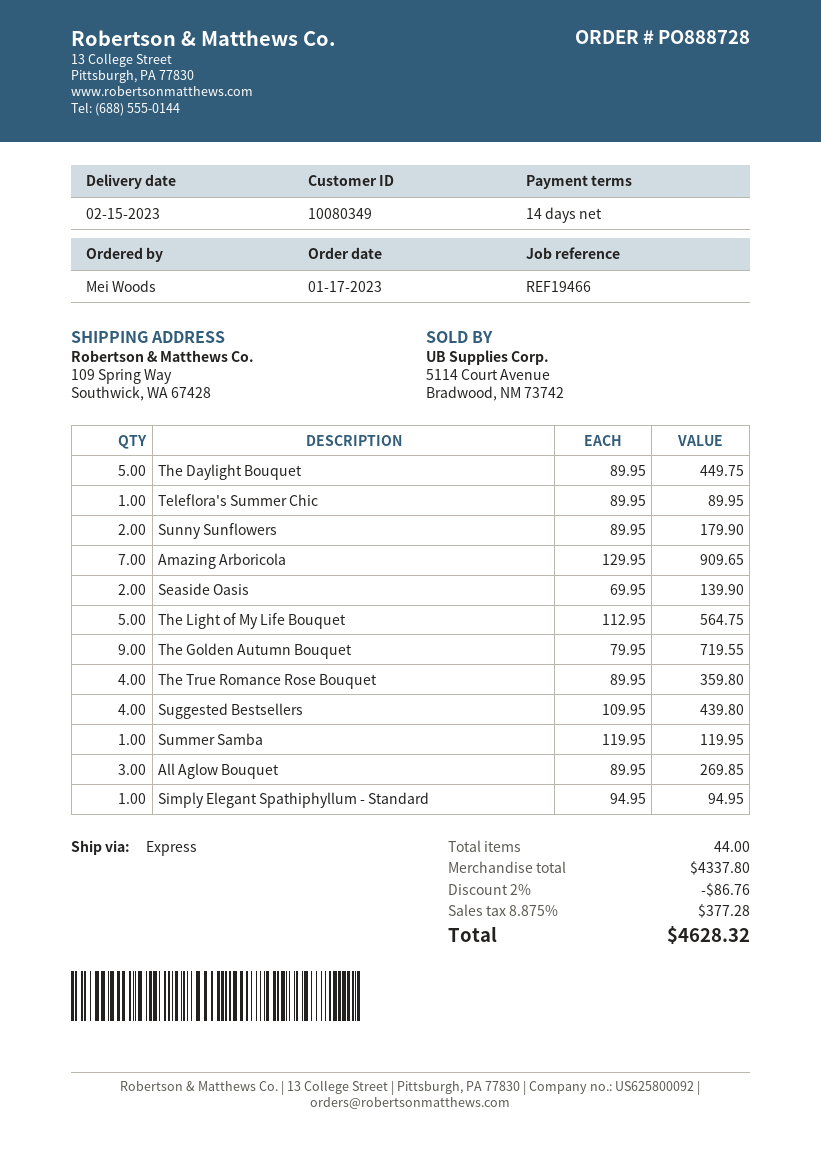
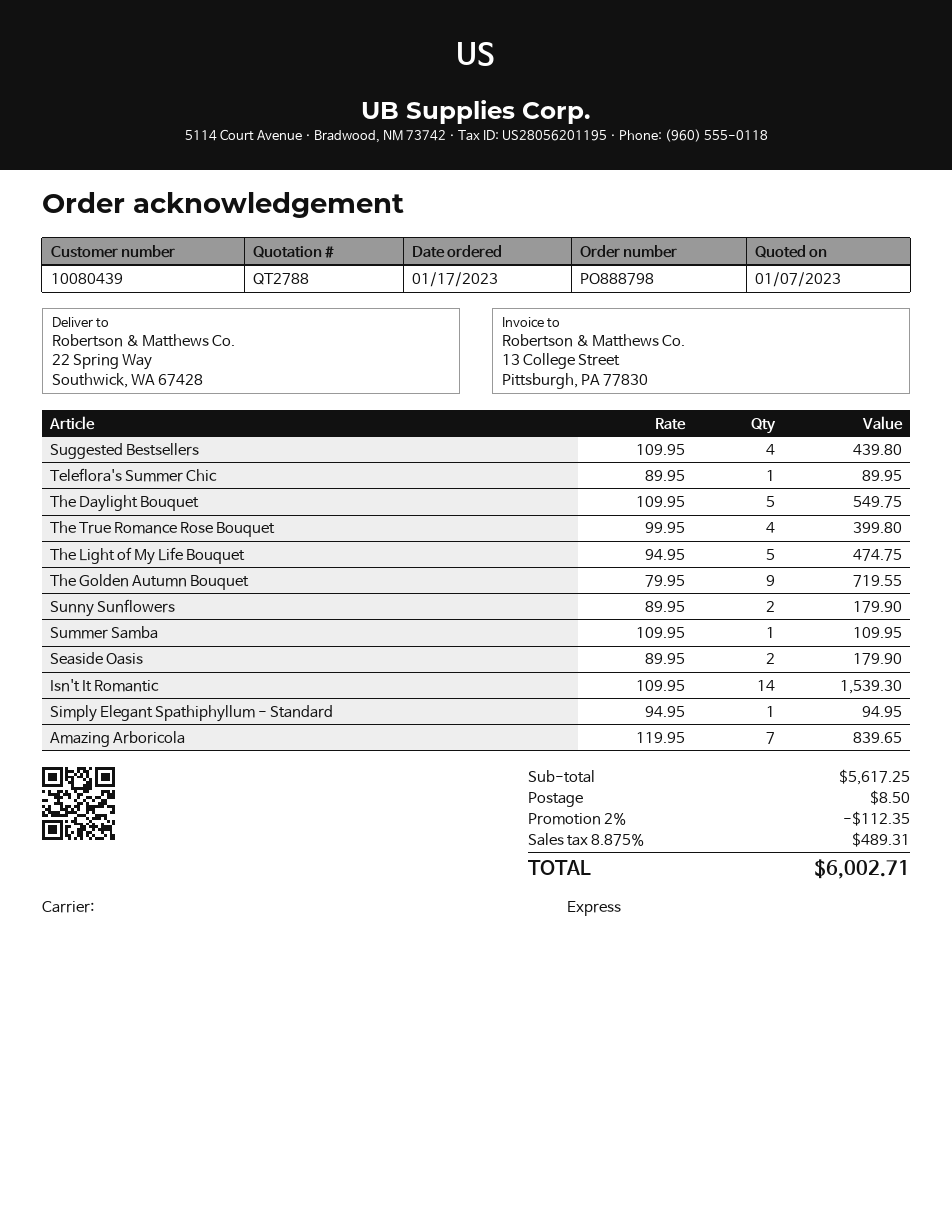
order number: PO888728 -> PO888798
customer number: 10080349 -> 10080439
ship to: 109 Spring Way, Southwick, WA 67428 -> 22 Spring Way, Southwick, WA 67428
The Daylight Bouquet: 5 x 89.95 = 449.75 -> 5 x 109.95 = 549.75
Amazing Arboricola: 7 x 129.95 = 909.65 -> 7 x 119.95 = 839.65
Seaside Oasis: 2 x 69.95 = 139.90 -> 2 x 89.95 = 179.90
The Light of My Life Bouquet: 5 x 112.95 = 564.75 -> 5 x 94.95 = 474.75
The True Romance Rose Bouquet: 4 x 89.95 = 359.80 -> 4 x 99.95 = 399.80
Summer Samba: 1 x 119.95 = 119.95 -> 1 x 109.95 = 109.95
All Aglow Bouquet: 3 x 89.95 = 269.85 -> none
Isn't It Romantic: none -> 14 x 109.95 = 1539.30
subtotal: 4337.80 -> 5617.25
discount: 2% = 86.76 -> 2% = 112.35
shipping: none -> 8.50
tax: 8.875% = 377.28 -> 8.875% = 489.31
total: 4628.32 -> 6002.71

